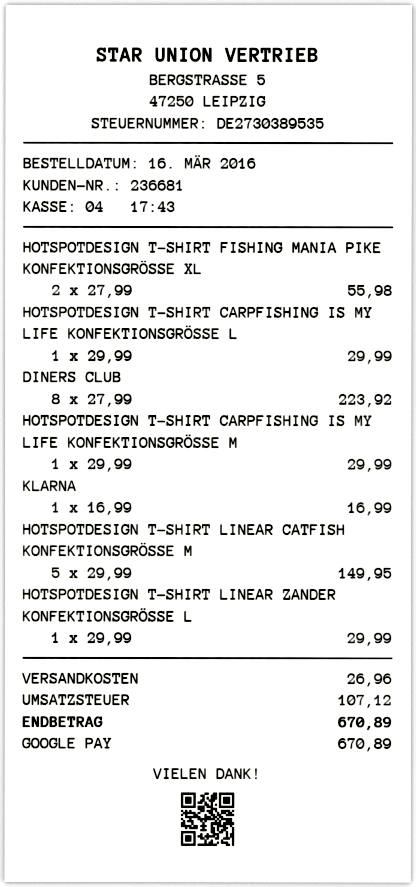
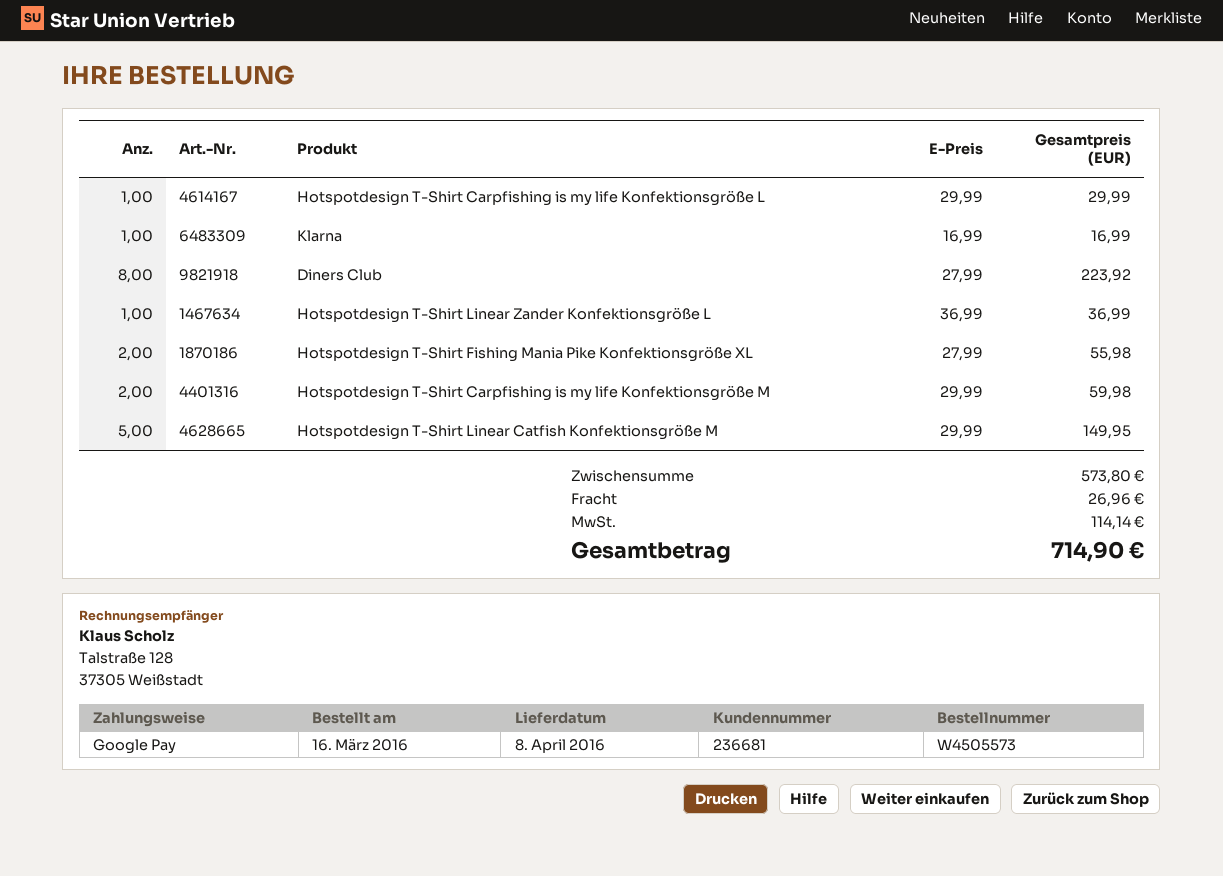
HOTSPOTDESIGN T-SHIRT CARPFISHING IS MY LIFE KONFEKTIONSGRÖSSE M: 1 x 29.99 = 29.99 -> 2 x 29.99 = 59.98
HOTSPOTDESIGN T-SHIRT LINEAR ZANDER KONFEKTIONSGRÖSSE L: 1 x 29.99 = 29.99 -> 1 x 36.99 = 36.99
tax: 107.12 -> 114.14
total: 670.89 -> 714.90

